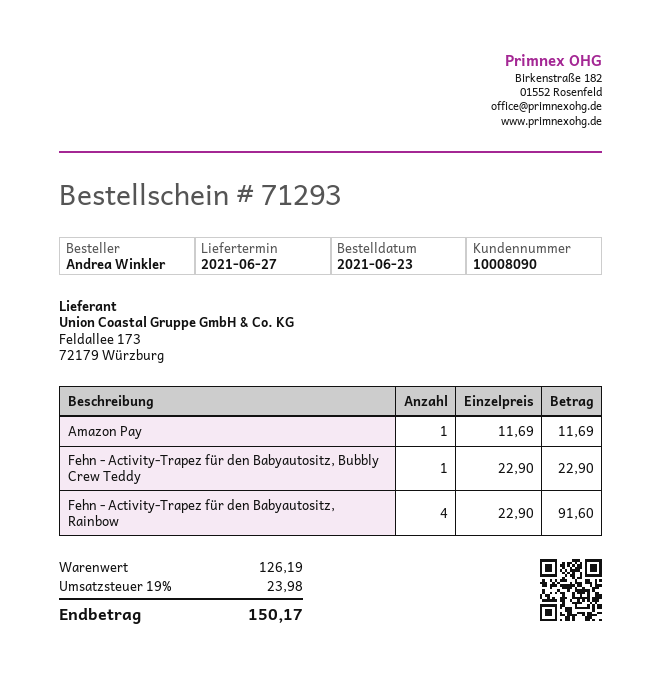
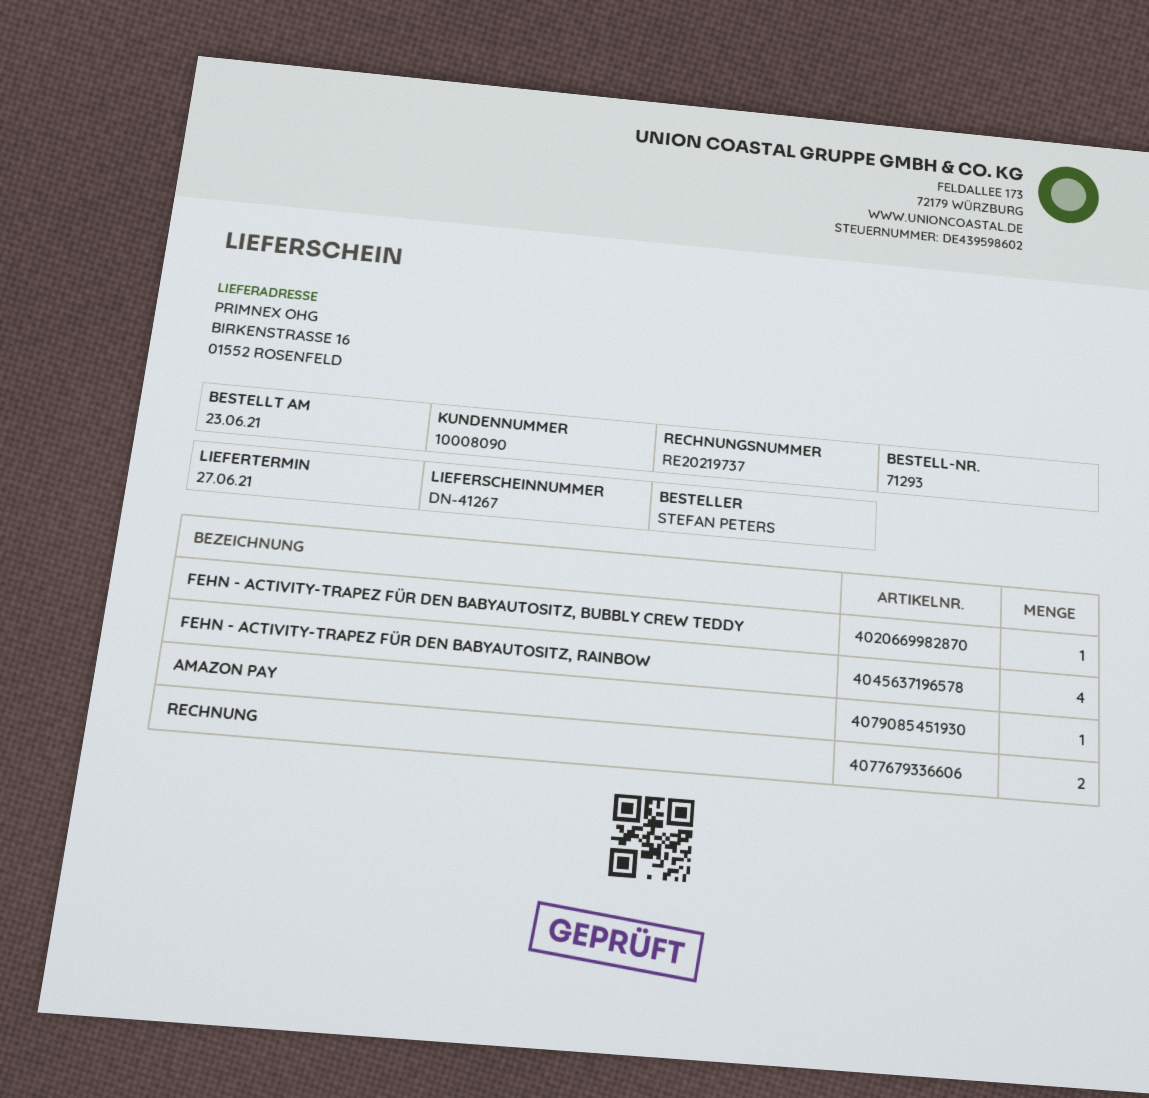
ordered by: Andrea Winkler -> STEFAN PETERS
RECHNUNG: none -> 2

